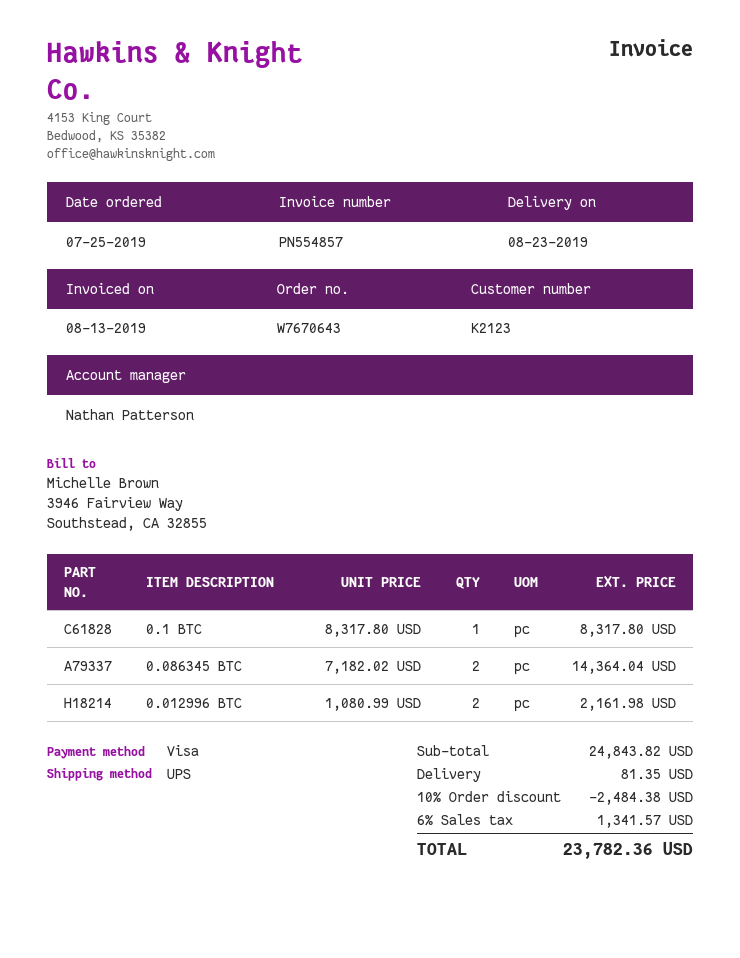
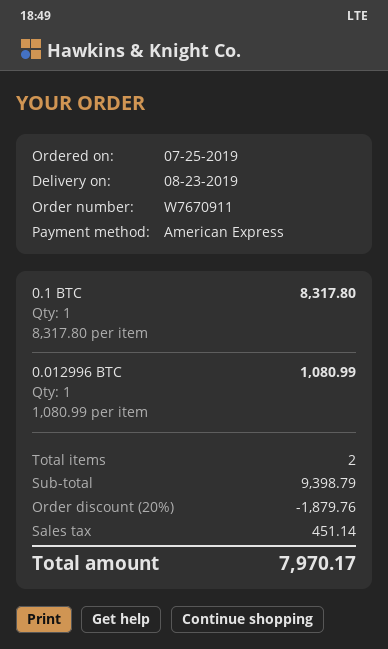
order number: W7670643 -> W7670911
payment method: Visa -> American Express
0.086345 BTC: 2 x 7182.02 = 14364.04 -> none
0.012996 BTC: 2 x 1080.99 = 2161.98 -> 1 x 1080.99 = 1080.99
subtotal: 24843.82 -> 9398.79
discount: 10% = 2484.38 -> 20% = 1879.76
shipping: 81.35 -> none
tax: 1341.57 -> 451.14
total: 23782.36 -> 7970.17

